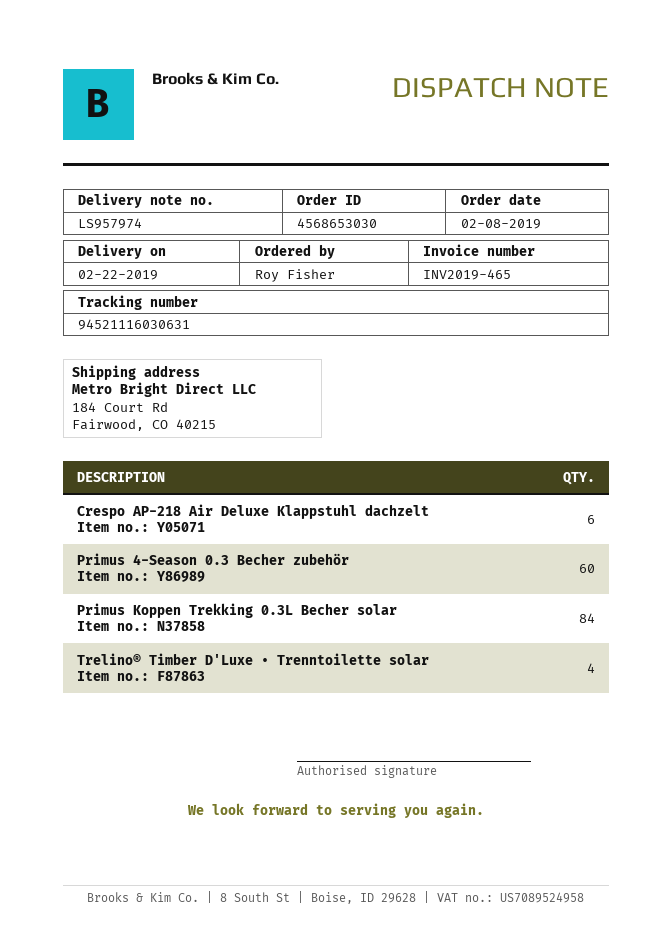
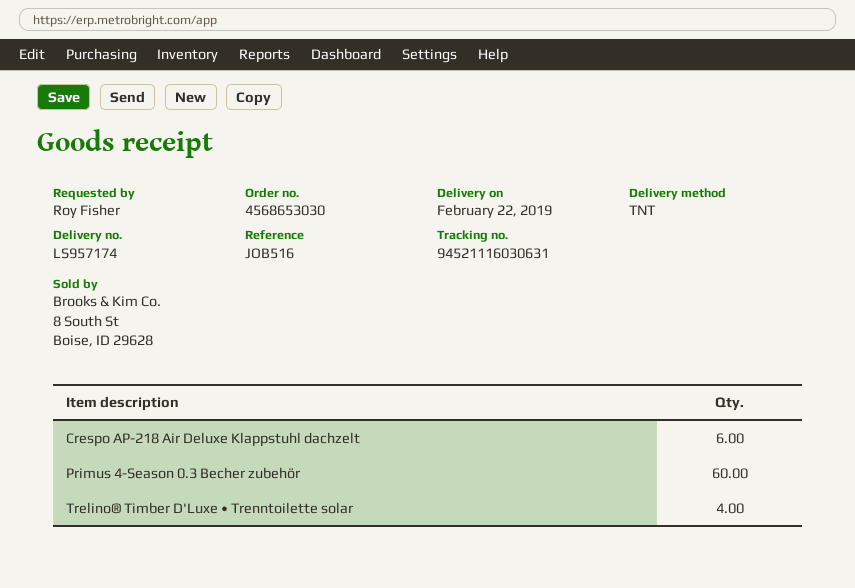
delivery note number: LS957974 -> LS957174
Primus Koppen Trekking 0.3L Becher solar: 84 -> none

